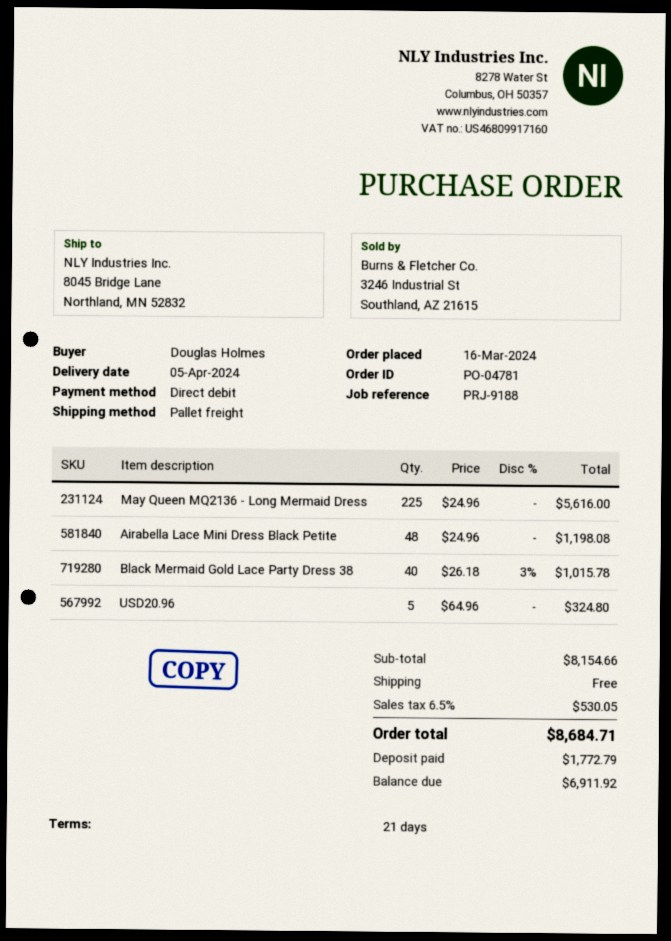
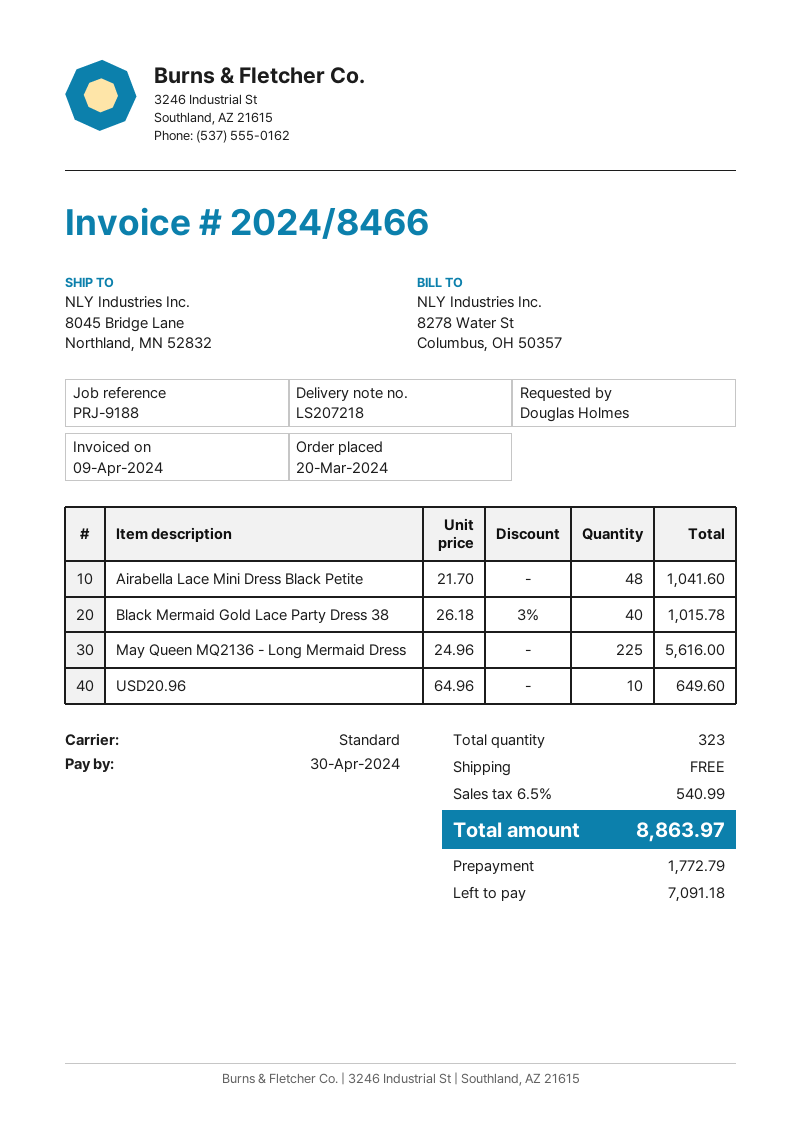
order date: 2024-03-16 -> 2024-03-20
shipping method: pallet freight -> standard
Airabella Lace Mini Dress Black Petite: 48 x 24.96 = 1198.08 -> 48 x 21.70 = 1041.60
USD20.96: 5 x 64.96 = 324.80 -> 10 x 64.96 = 649.60
tax: 6.5% = 530.05 -> 6.5% = 540.99
total: 8684.71 -> 8863.97
balance: 6911.92 -> 7091.18

